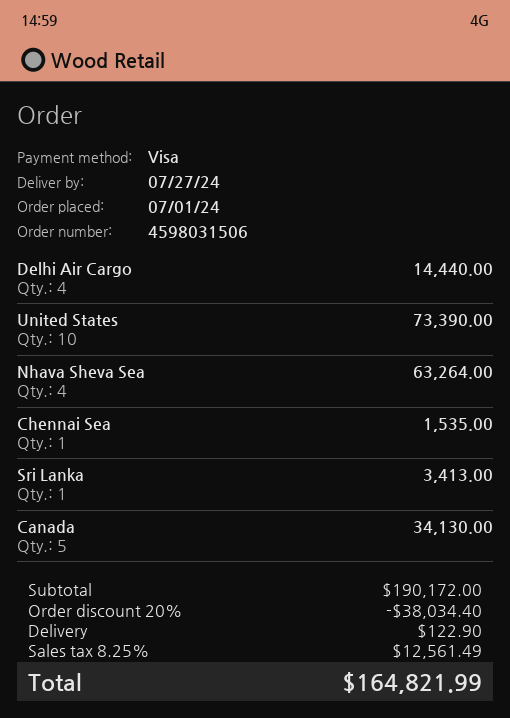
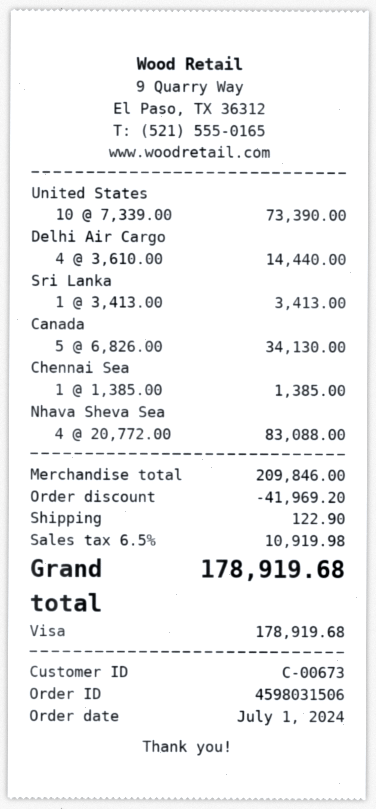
Nhava Sheva Sea: 4 for 63264.00 -> 4 for 83088.00
Chennai Sea: 1 for 1535.00 -> 1 for 1385.00
subtotal: 190172.00 -> 209846.00
discount: 38034.40 -> 41969.20
tax: 8.25% = 12561.49 -> 6.5% = 10919.98
total: 164821.99 -> 178919.68

